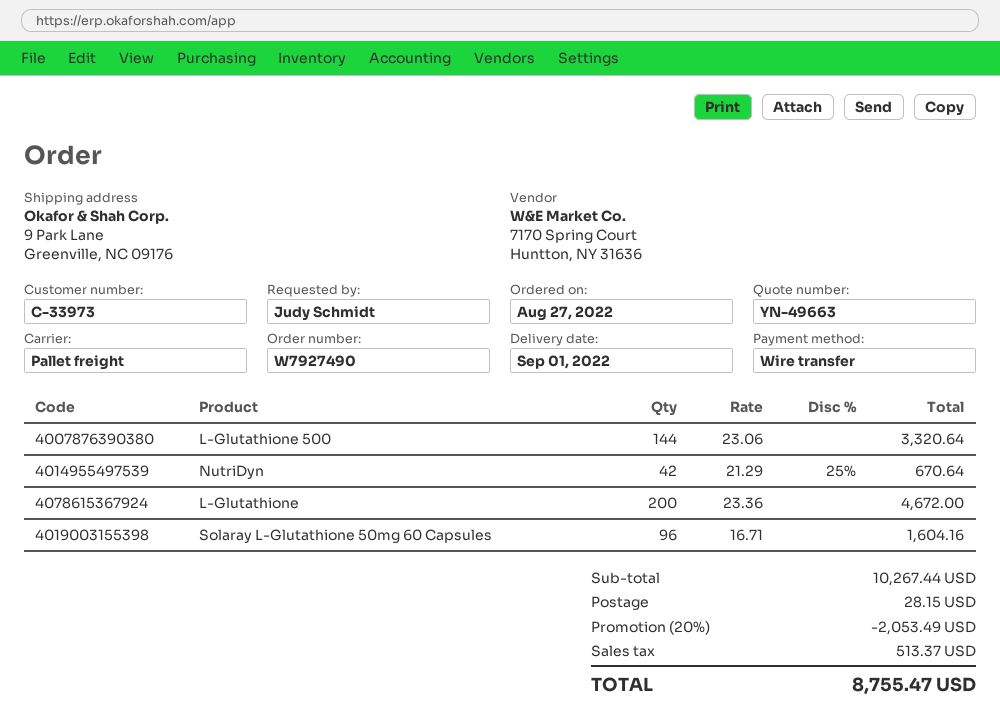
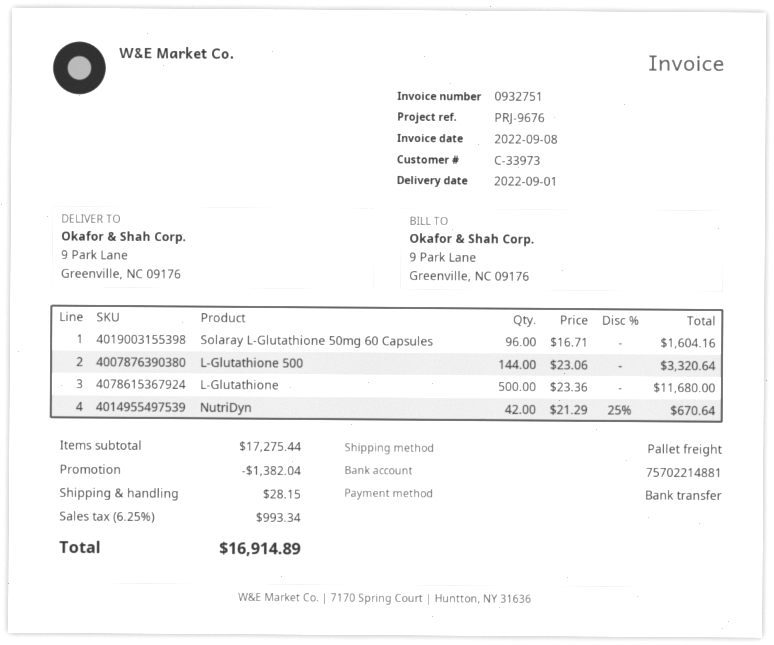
L-Glutathione: 200 x 23.36 = 4672.00 -> 500 x 23.36 = 11680.00
subtotal: 10267.44 -> 17275.44
discount: 2053.49 -> 1382.04
tax: 513.37 -> 993.34
total: 8755.47 -> 16914.89

